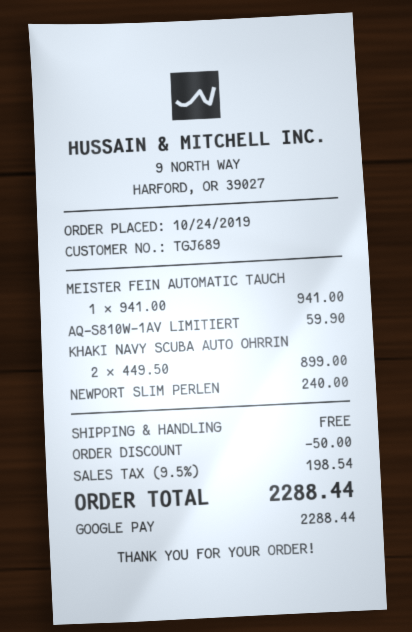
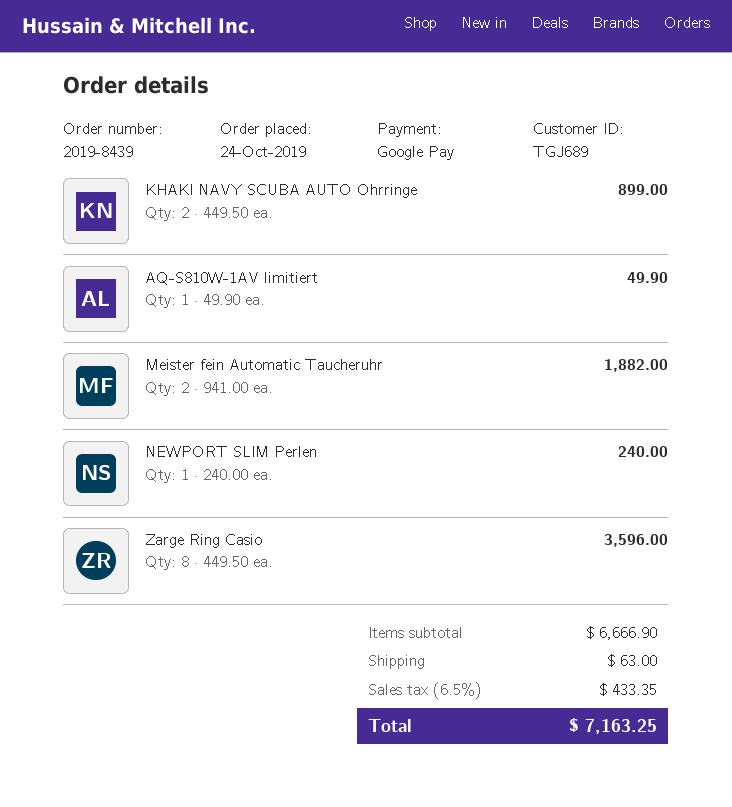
MEISTER FEIN AUTOMATIC TAUCH: 1 x 941.00 = 941.00 -> 2 x 941.00 = 1882.00
AQ-S810W-1AV LIMITIERT: 1 x 59.90 = 59.90 -> 1 x 49.90 = 49.90
Zarge Ring Casio: none -> 8 x 449.50 = 3596.00
discount: 50.00 -> none
shipping: 0.00 -> 63.00
tax: 9.5% = 198.54 -> 6.5% = 433.35
total: 2288.44 -> 7163.25

